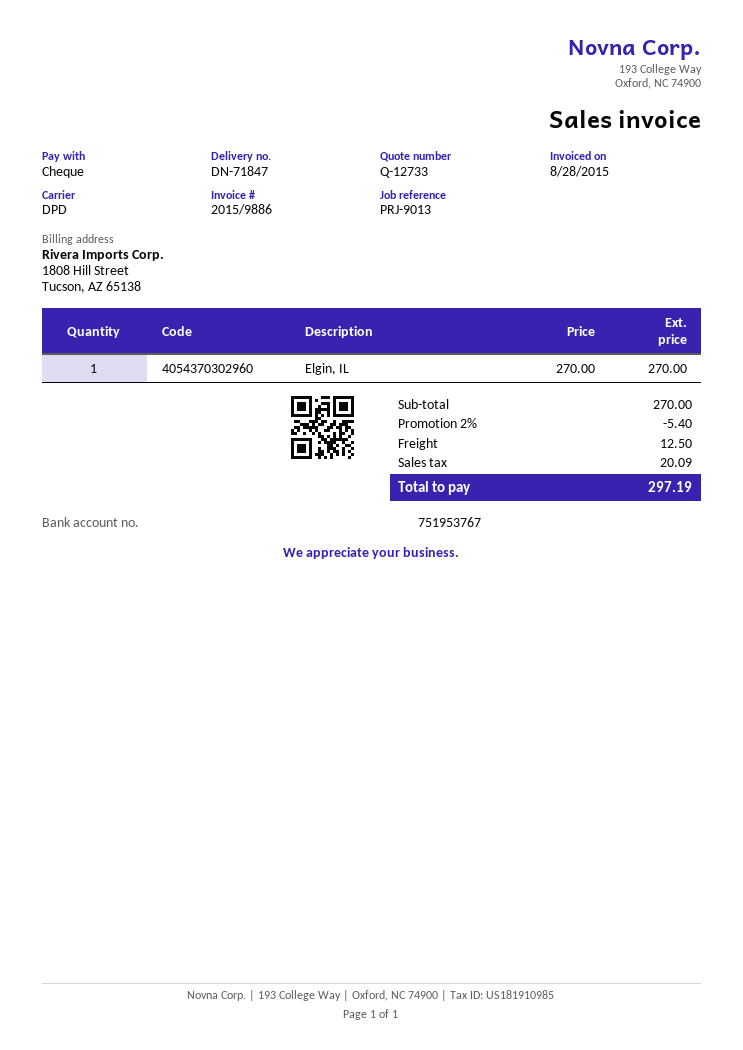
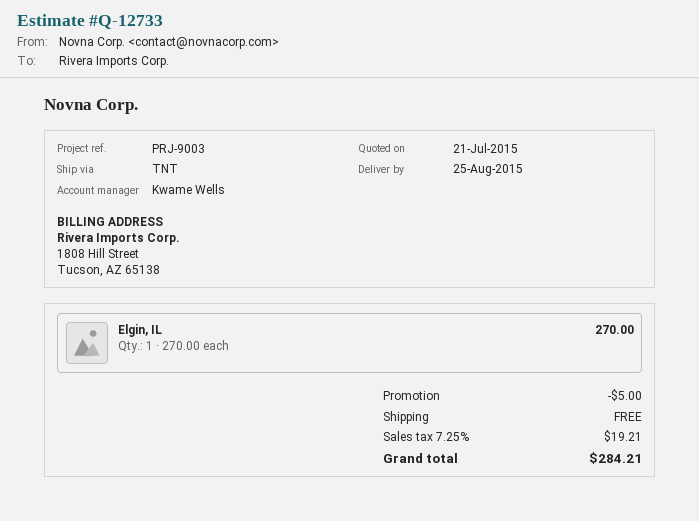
reference: PRJ-9013 -> PRJ-9003
shipping method: DPD -> TNT
discount: 5.40 -> 5.00
shipping: 12.50 -> 0.00
tax: 20.09 -> 19.21
total: 297.19 -> 284.21

